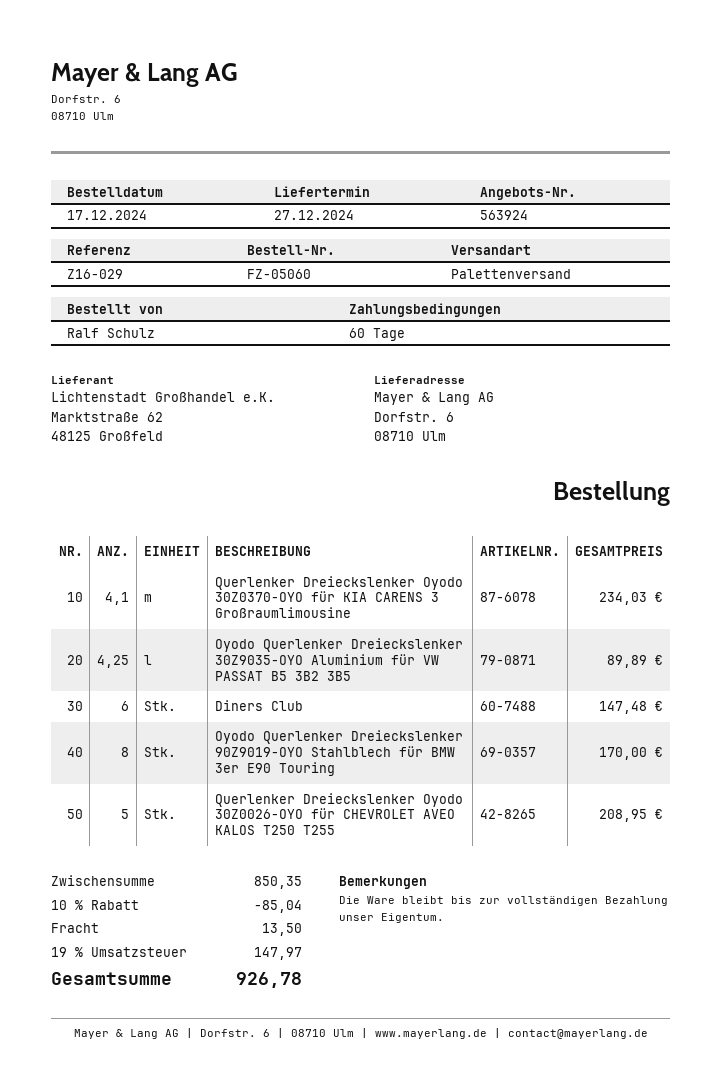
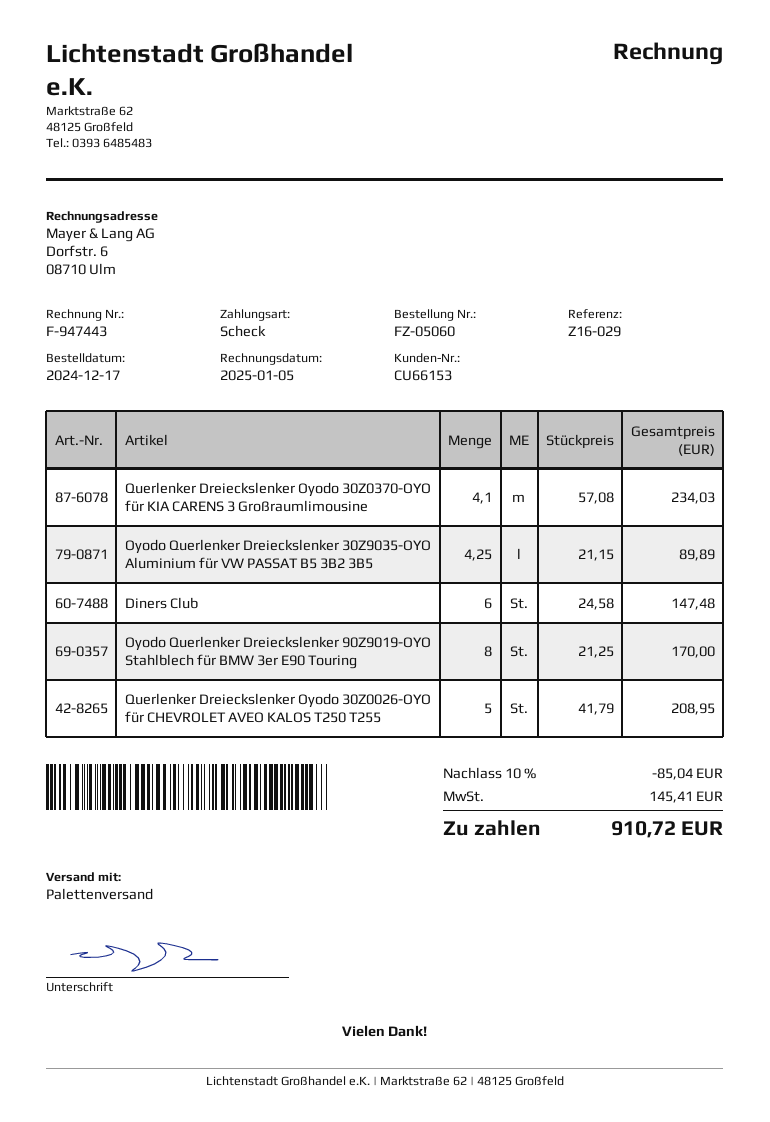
shipping: 13.50 -> none
tax: 147.97 -> 145.41
total: 926.78 -> 910.72

